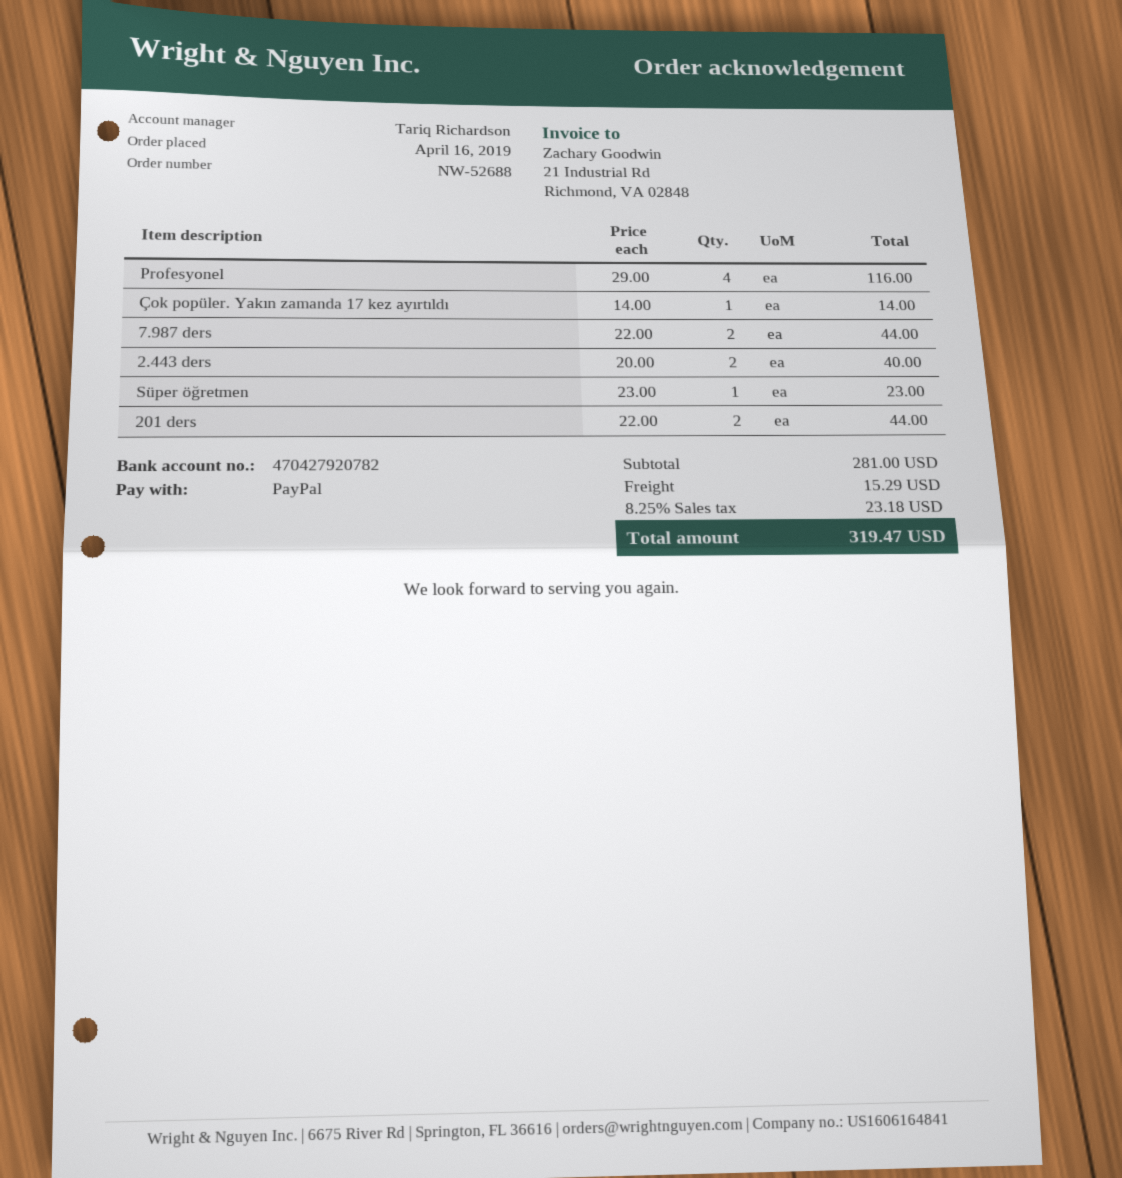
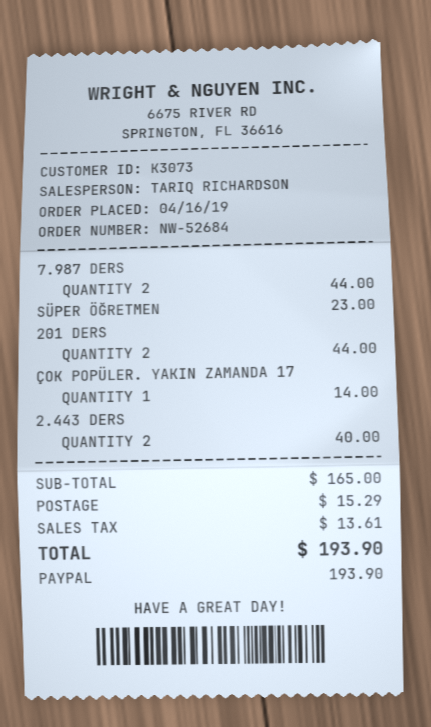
order number: NW-52688 -> NW-52684
Profesyonel: 4 for 116.00 -> none
subtotal: 281.00 -> 165.00
tax: 23.18 -> 13.61
total: 319.47 -> 193.90

